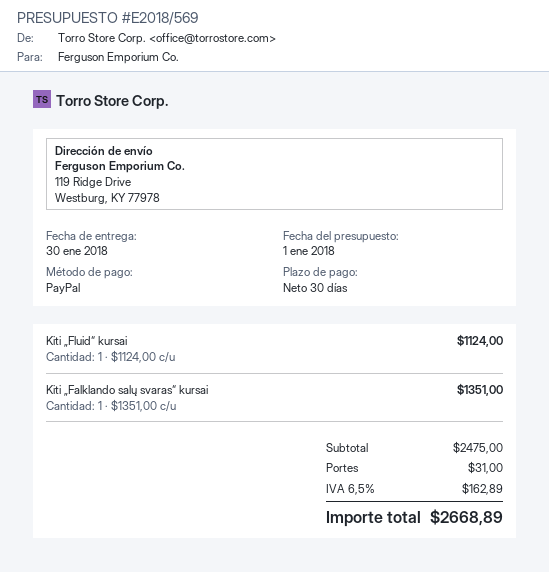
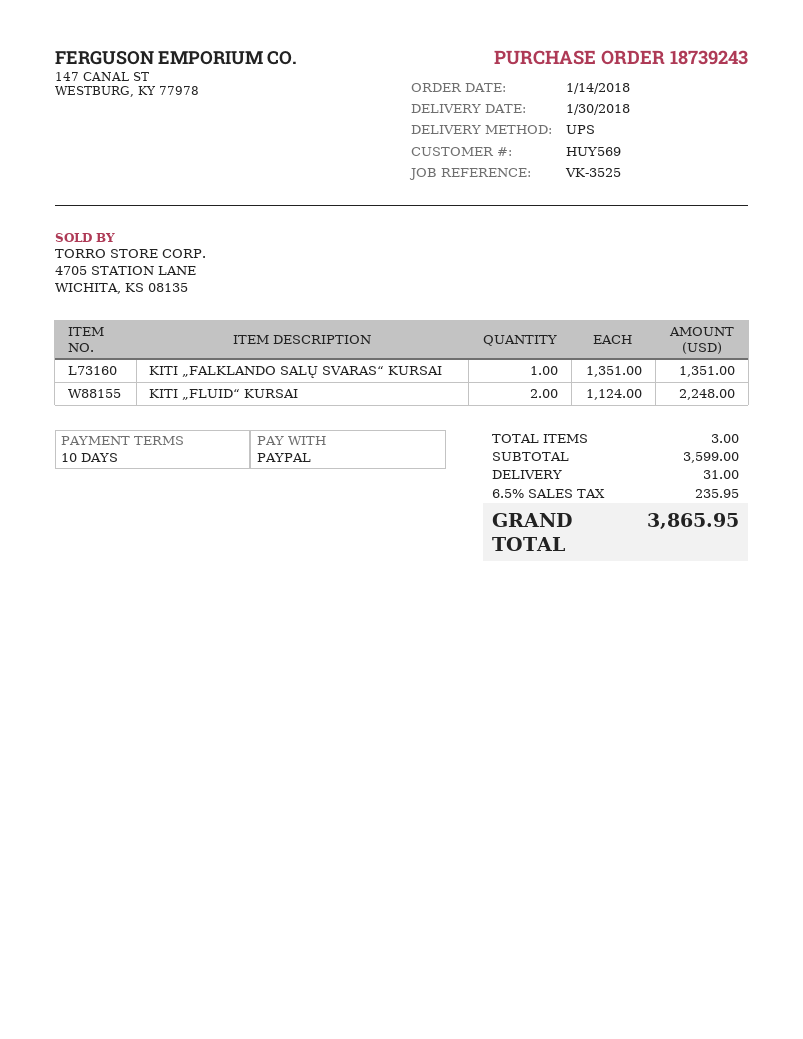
payment terms: 30 days -> 10 days
Kiti „Fluid“ kursai: 1 x 1124.00 = 1124.00 -> 2 x 1124.00 = 2248.00
subtotal: 2475.00 -> 3599.00
tax: 6.5% = 162.89 -> 6.5% = 235.95
total: 2668.89 -> 3865.95

